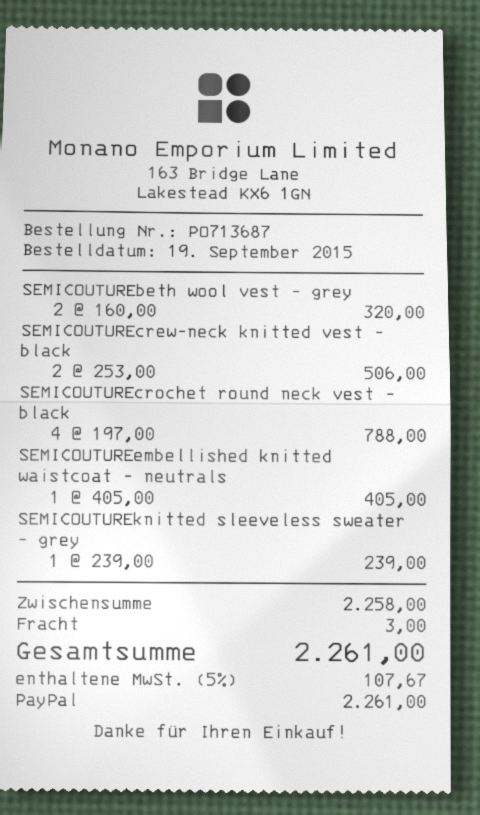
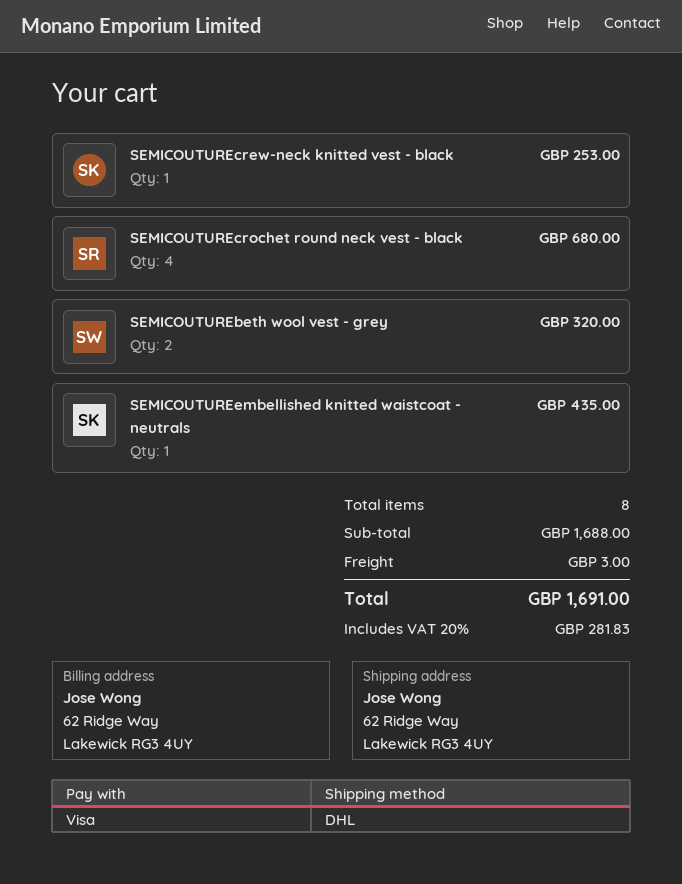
payment method: PayPal -> Visa
SEMICOUTUREcrew-neck knitted vest - black: 2 for 506.00 -> 1 for 253.00
SEMICOUTUREcrochet round neck vest - black: 4 for 788.00 -> 4 for 680.00
SEMICOUTUREembellished knitted waistcoat - neutrals: 1 for 405.00 -> 1 for 435.00
SEMICOUTUREknitted sleeveless sweater - grey: 1 for 239.00 -> none
subtotal: 2258.00 -> 1688.00
tax: 5% = 107.67 -> 20% = 281.83
total: 2261.00 -> 1691.00

